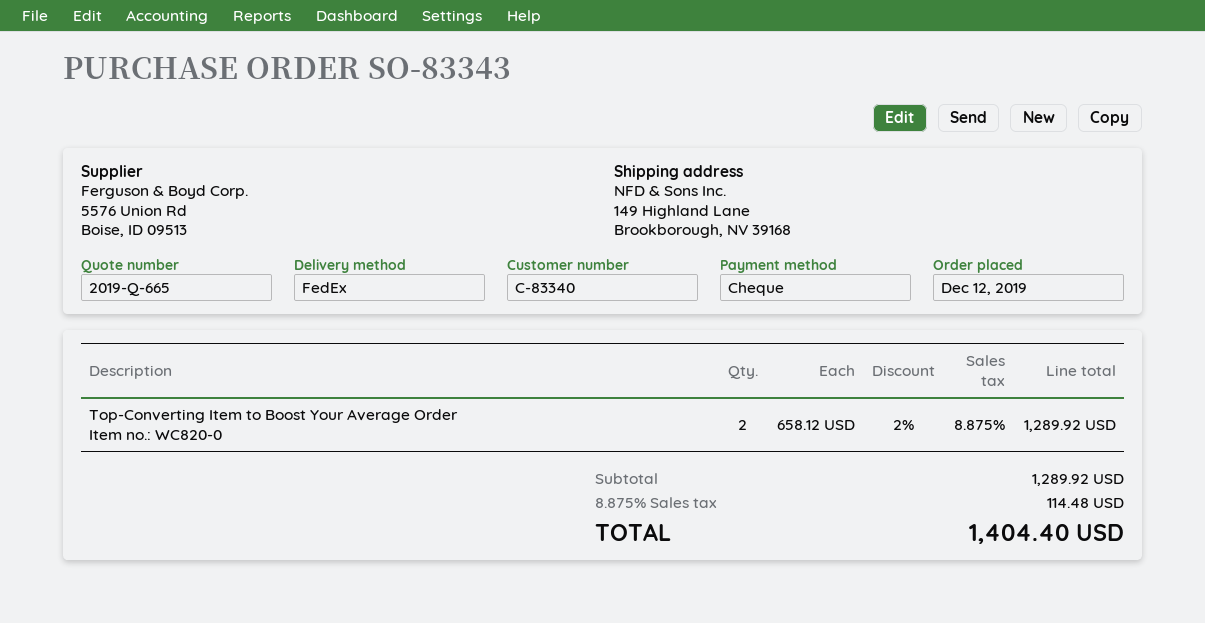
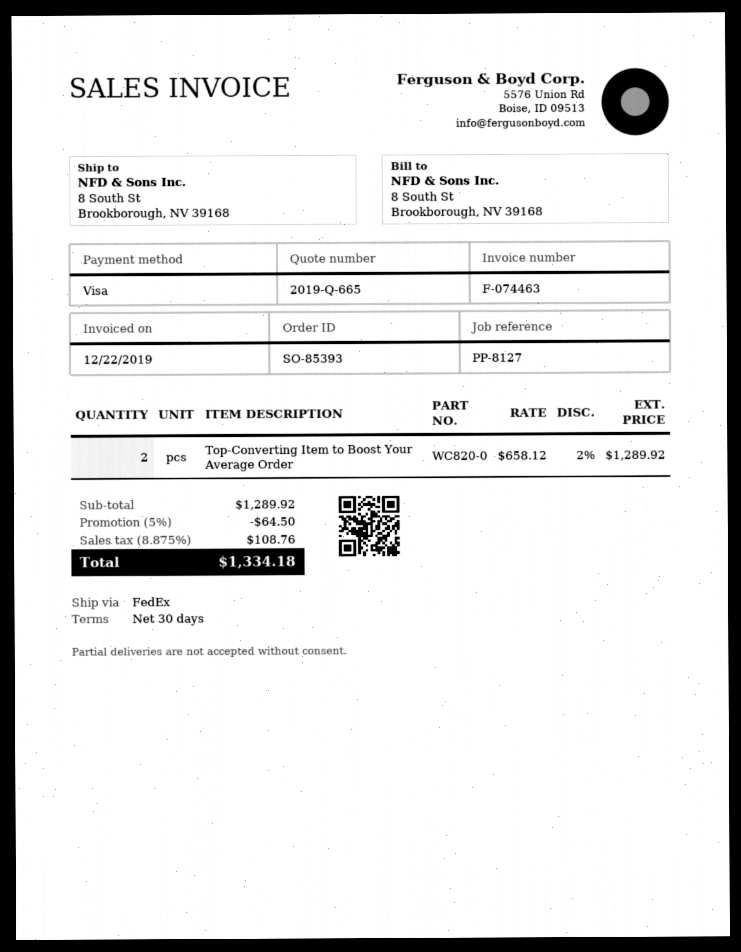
order number: SO-83343 -> SO-85393
payment method: cheque -> Visa
ship to: 149 Highland Lane, Brookborough, NV 39168 -> 8 South St, Brookborough, NV 39168
discount: none -> 5% = 64.50
tax: 8.875% = 114.48 -> 8.875% = 108.76
total: 1404.40 -> 1334.18

